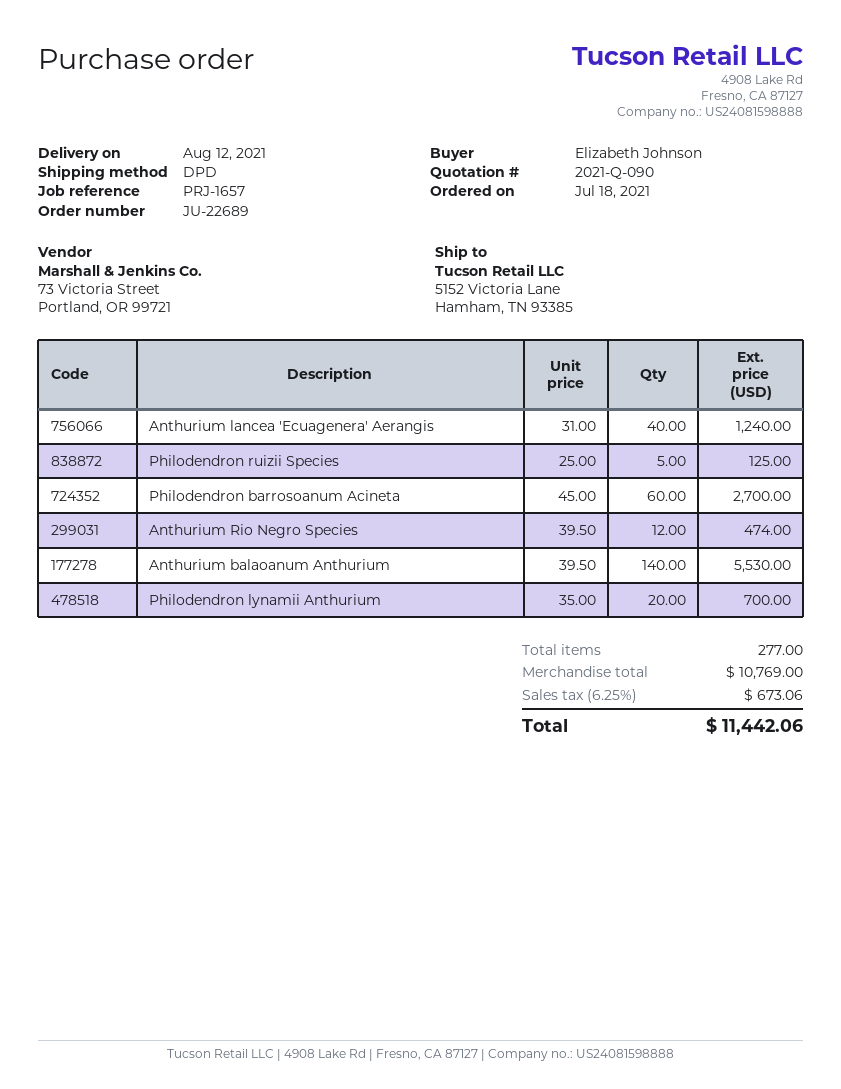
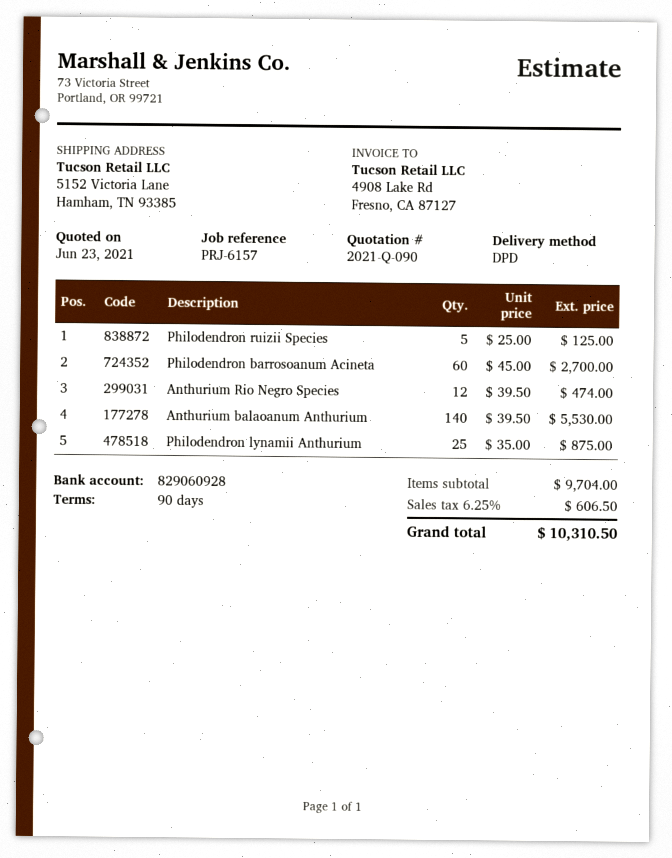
reference: PRJ-1657 -> PRJ-6157
Anthurium lancea 'Ecuagenera' Aerangis: 40 x 31.00 = 1240.00 -> none
Philodendron lynamii Anthurium: 20 x 35.00 = 700.00 -> 25 x 35.00 = 875.00
subtotal: 10769.00 -> 9704.00
tax: 6.25% = 673.06 -> 6.25% = 606.50
total: 11442.06 -> 10310.50

